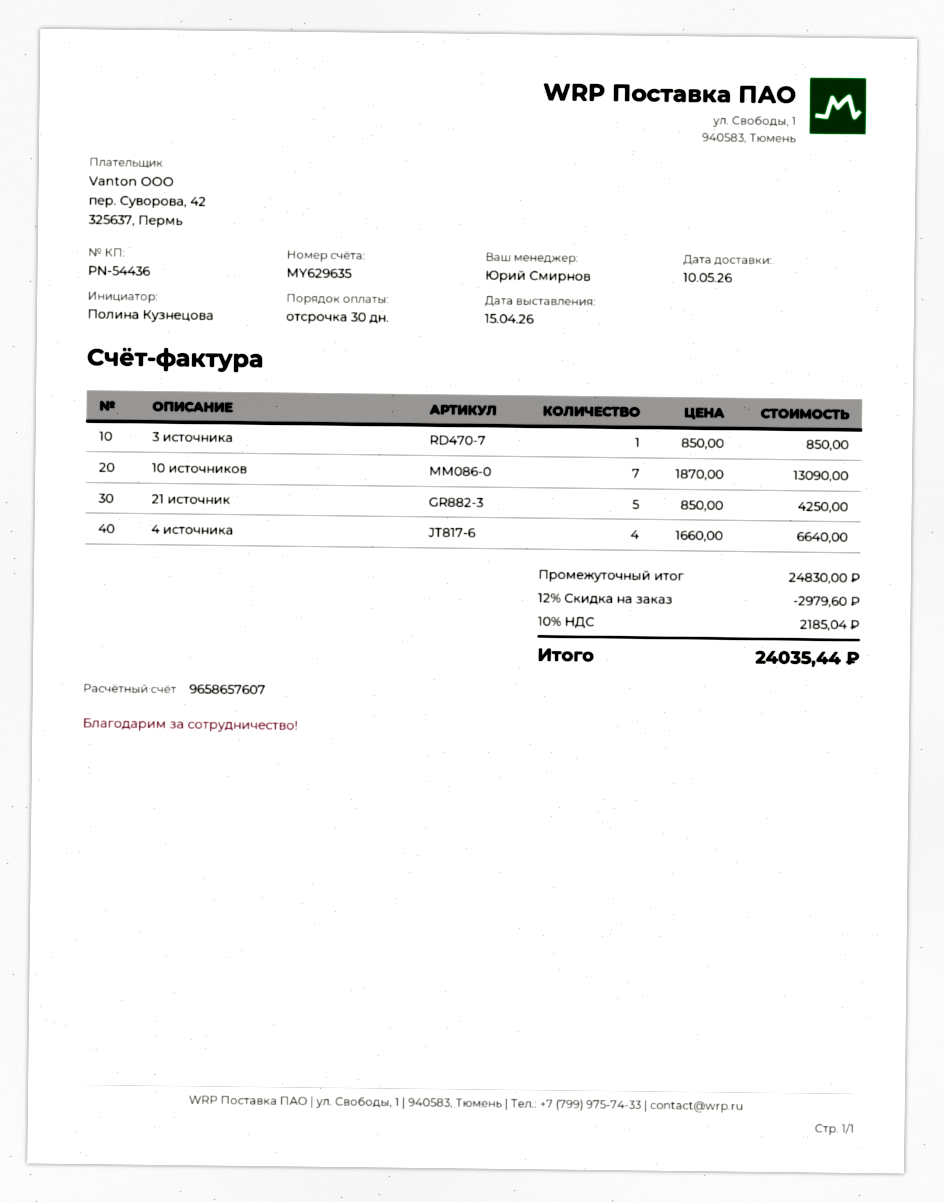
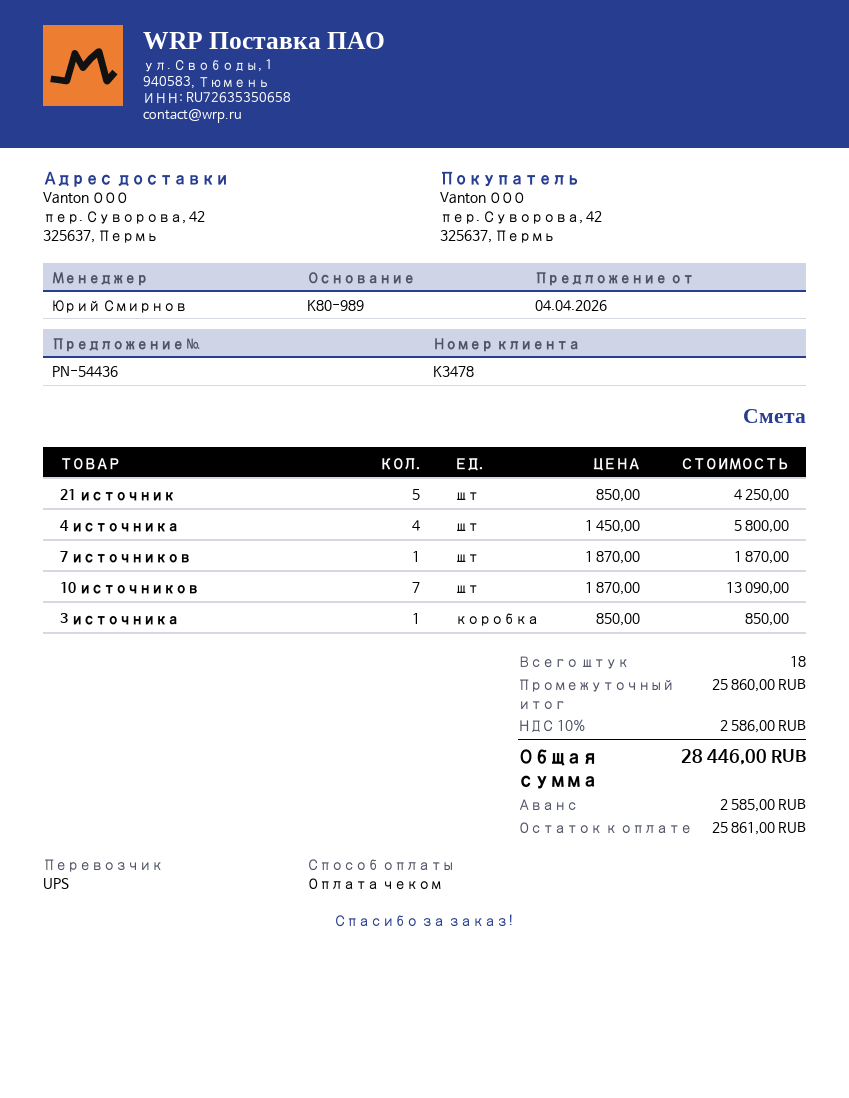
4 источника: 4 x 1660.00 = 6640.00 -> 4 x 1450.00 = 5800.00
7 источников: none -> 1 x 1870.00 = 1870.00
subtotal: 24830.00 -> 25860.00
discount: 12% = 2979.60 -> none
tax: 10% = 2185.04 -> 10% = 2586.00
total: 24035.44 -> 28446.00

